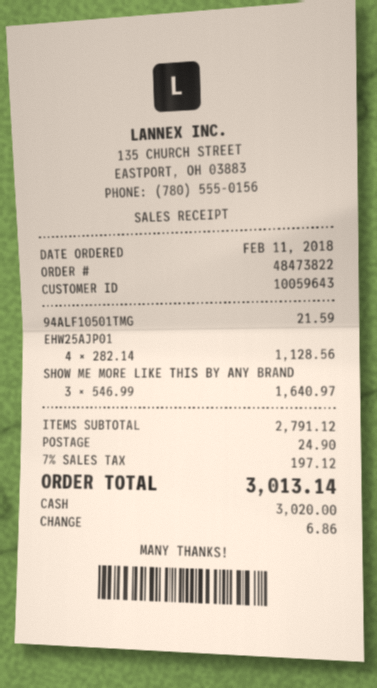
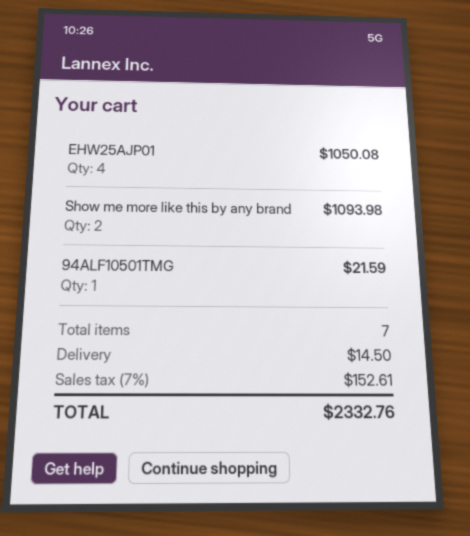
EHW25AJP01: 4 for 1128.56 -> 4 for 1050.08
SHOW ME MORE LIKE THIS BY ANY BRAND: 3 for 1640.97 -> 2 for 1093.98
shipping: 24.90 -> 14.50
tax: 7% = 197.12 -> 7% = 152.61
total: 3013.14 -> 2332.76

